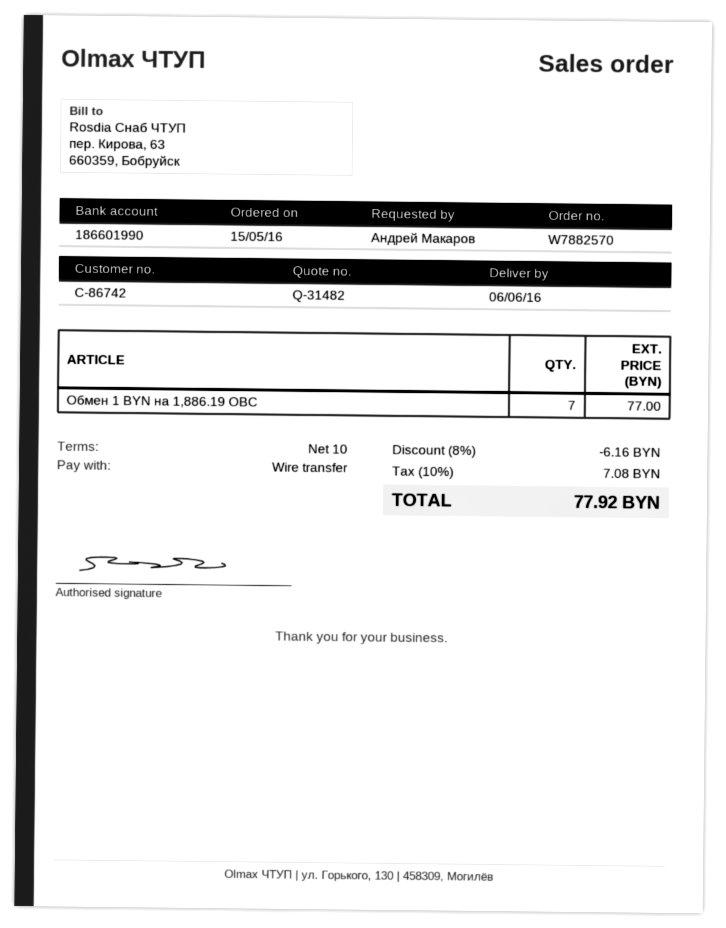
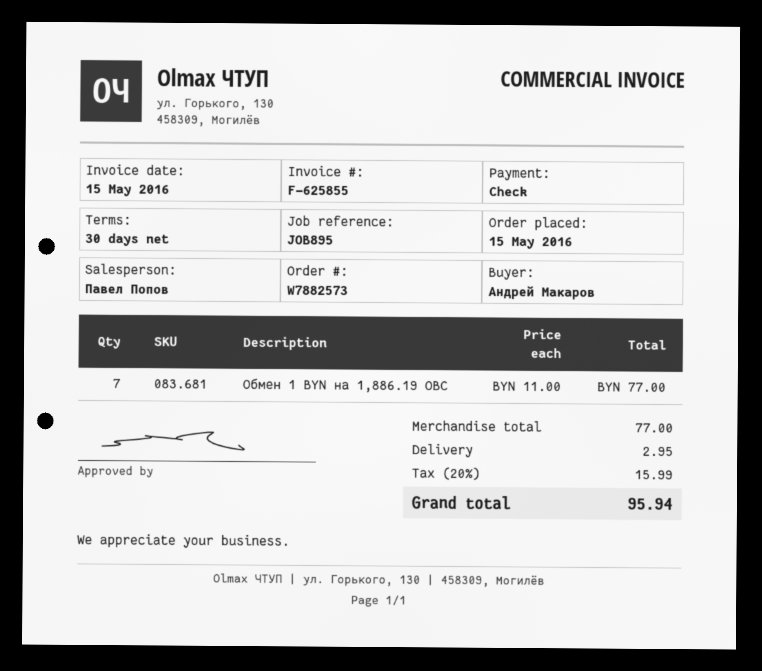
order number: W7882570 -> W7882573
payment terms: 10 days -> 30 days
payment method: bank transfer -> cheque
discount: 8% = 6.16 -> none
shipping: none -> 2.95
tax: 10% = 7.08 -> 20% = 15.99
total: 77.92 -> 95.94

